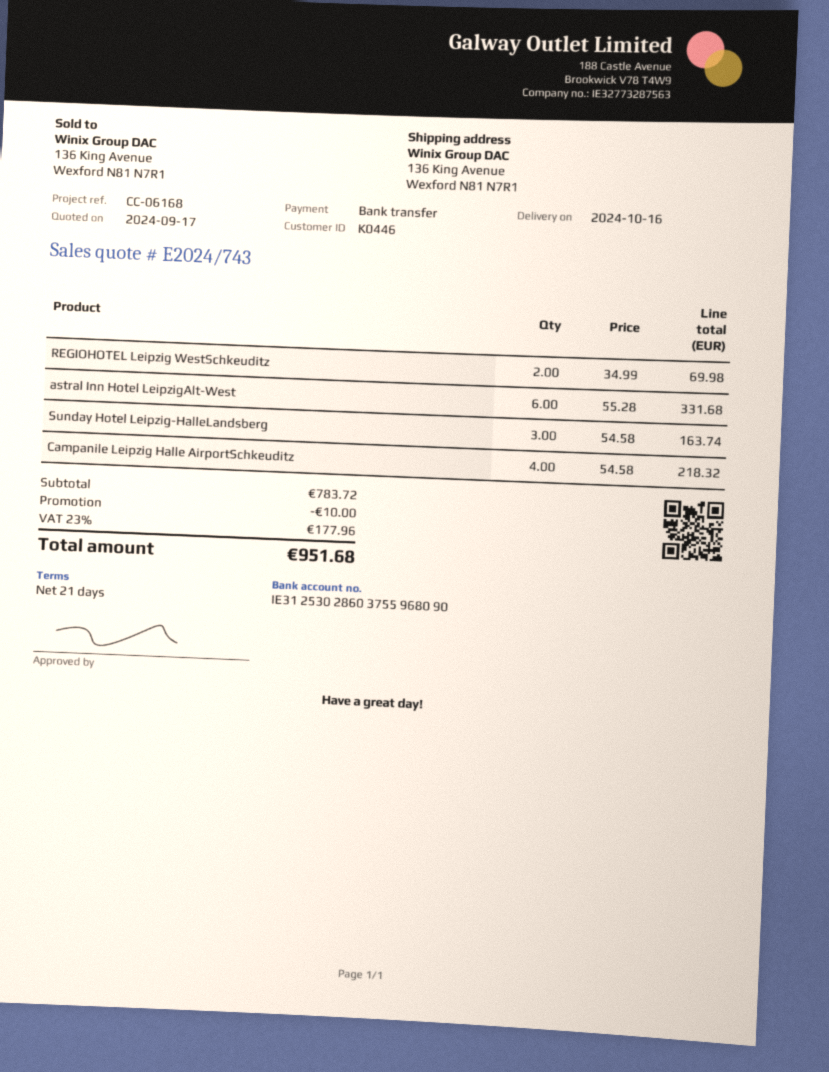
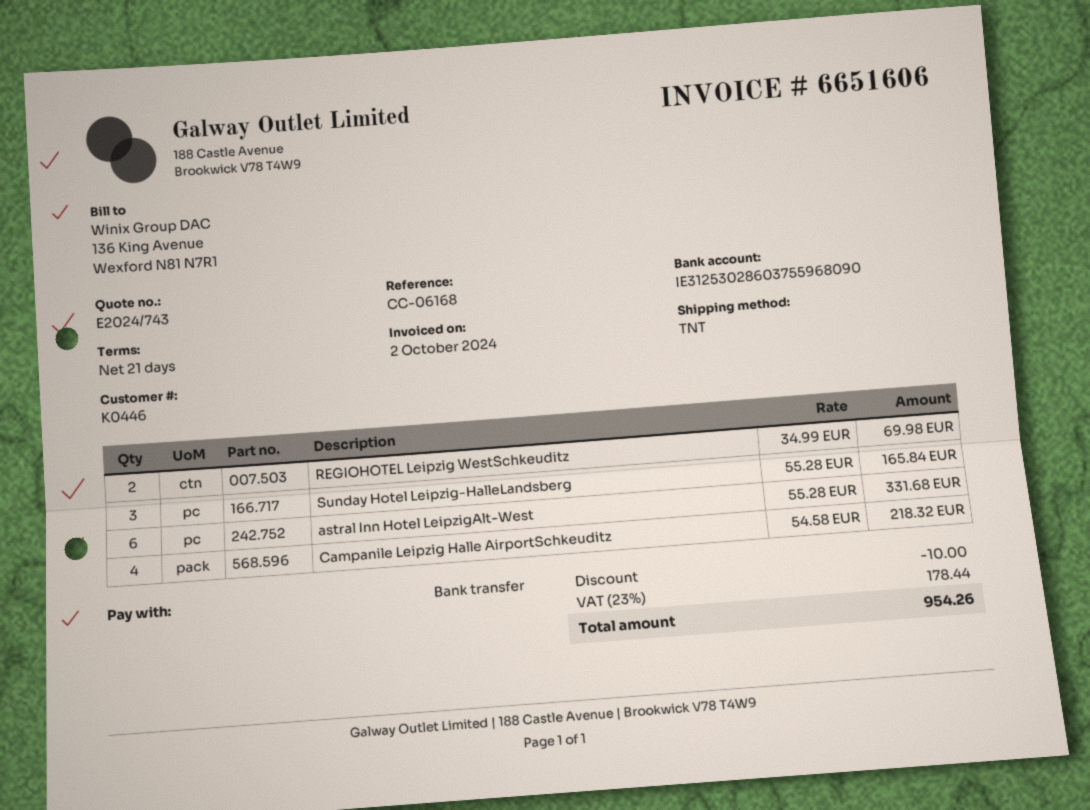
Sunday Hotel Leipzig-HalleLandsberg: 3 x 54.58 = 163.74 -> 3 x 55.28 = 165.84
tax: 23% = 177.96 -> 23% = 178.44
total: 951.68 -> 954.26

